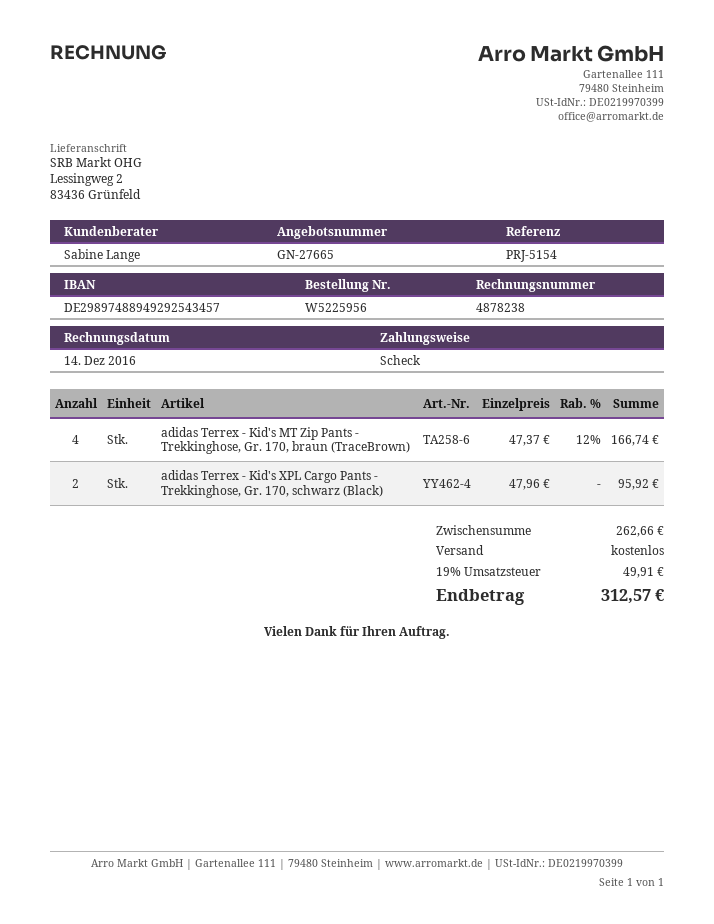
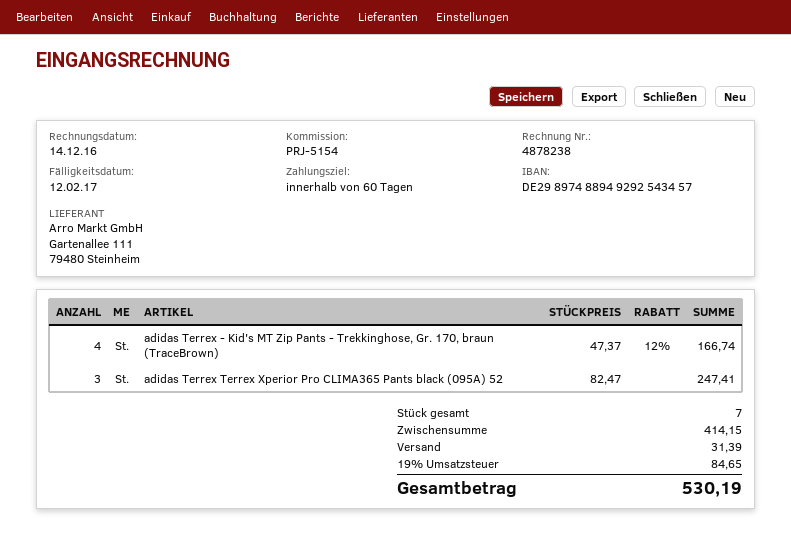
adidas Terrex - Kid's XPL Cargo Pants - Trekkinghose, Gr. 170, schwarz (Black): 2 x 47.96 = 95.92 -> none
adidas Terrex Terrex Xperior Pro CLIMA365 Pants black (095A) 52: none -> 3 x 82.47 = 247.41
subtotal: 262.66 -> 414.15
shipping: 0.00 -> 31.39
tax: 19% = 49.91 -> 19% = 84.65
total: 312.57 -> 530.19

